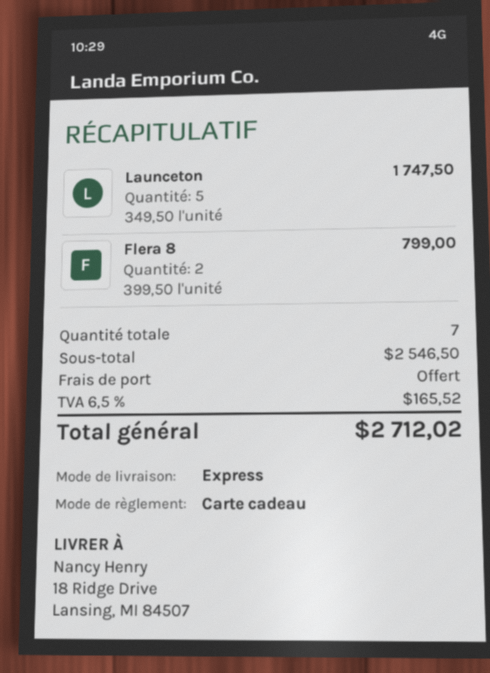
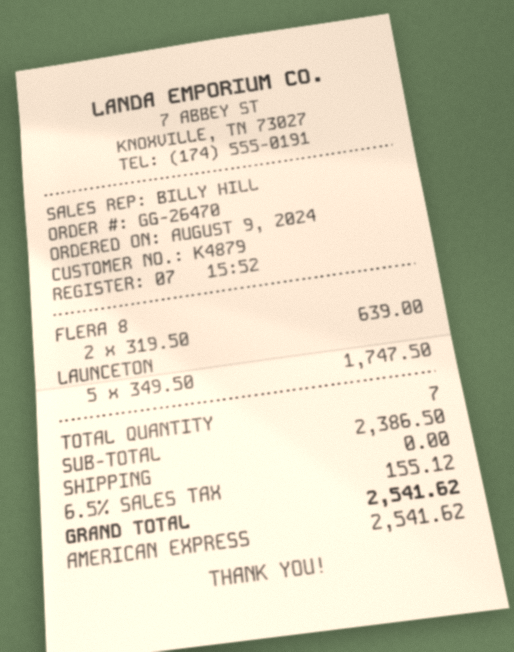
payment method: gift card -> American Express
Flera 8: 2 x 399.50 = 799.00 -> 2 x 319.50 = 639.00
subtotal: 2546.50 -> 2386.50
tax: 6.5% = 165.52 -> 6.5% = 155.12
total: 2712.02 -> 2541.62

